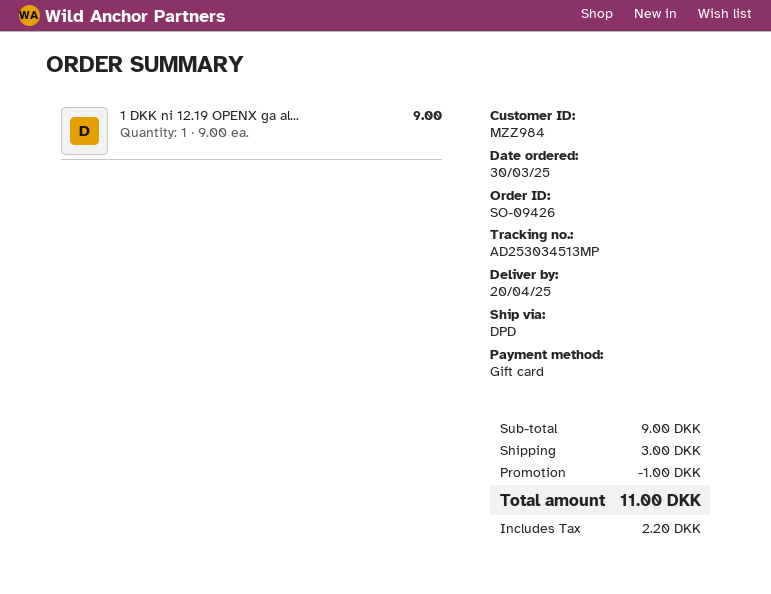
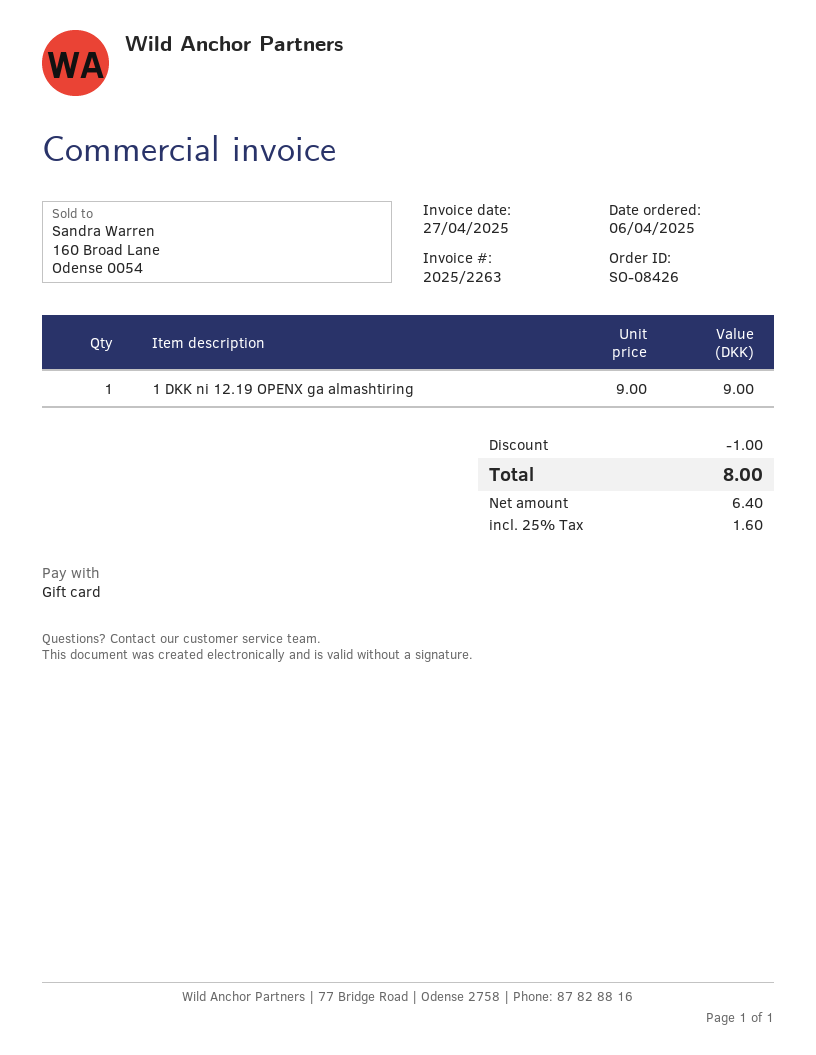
order number: SO-09426 -> SO-08426
order date: 2025-03-30 -> 2025-04-06
shipping: 3.00 -> none
tax: 2.20 -> 1.60
total: 11.00 -> 8.00

